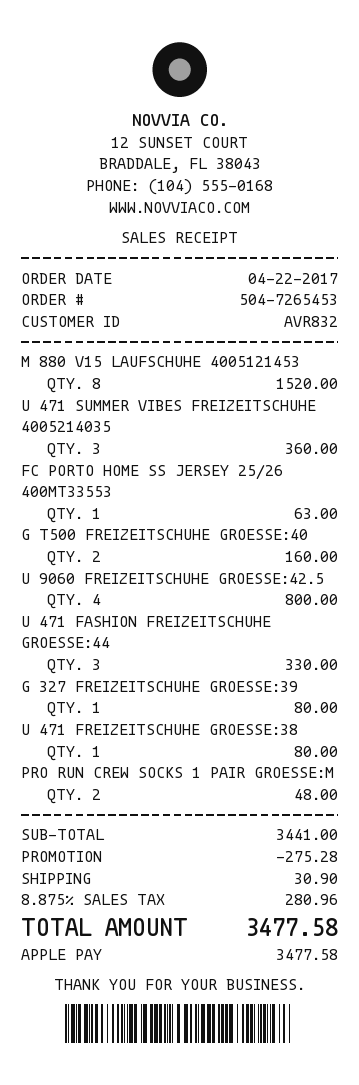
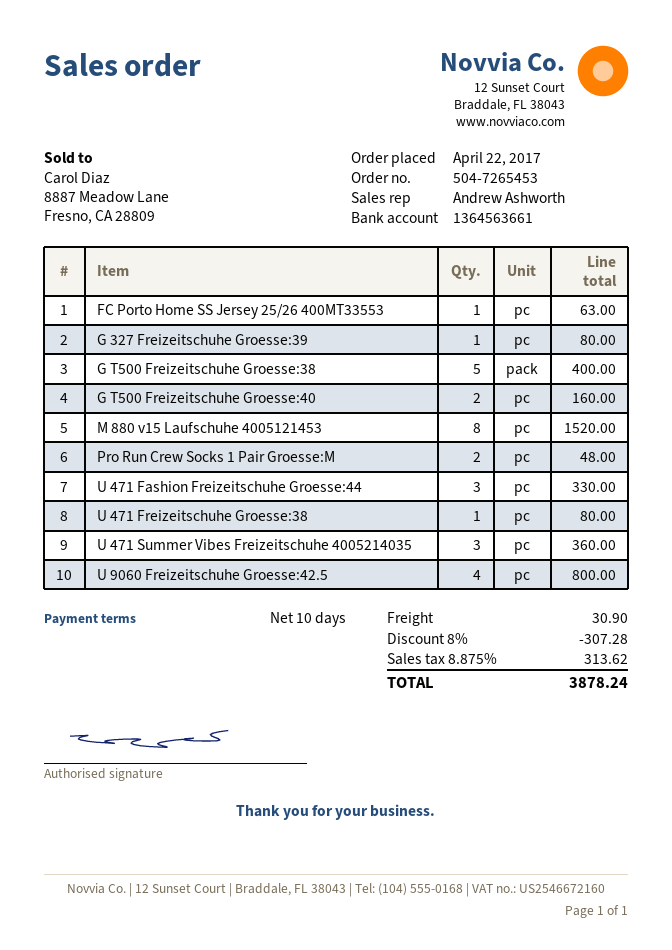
G T500 Freizeitschuhe Groesse:38: none -> 5 for 400.00
discount: 275.28 -> 307.28
tax: 8.875% = 280.96 -> 8.875% = 313.62
total: 3477.58 -> 3878.24

